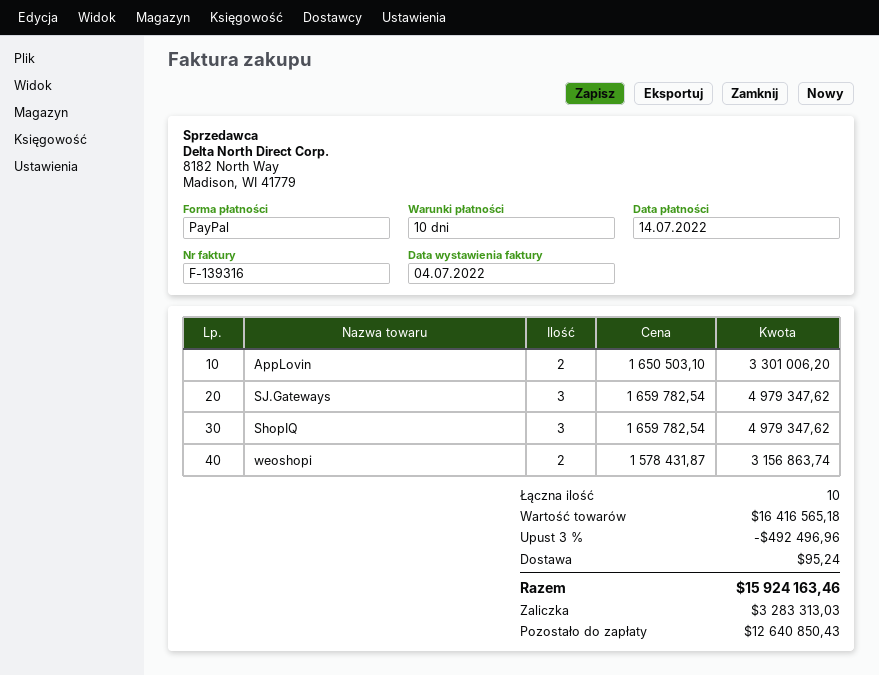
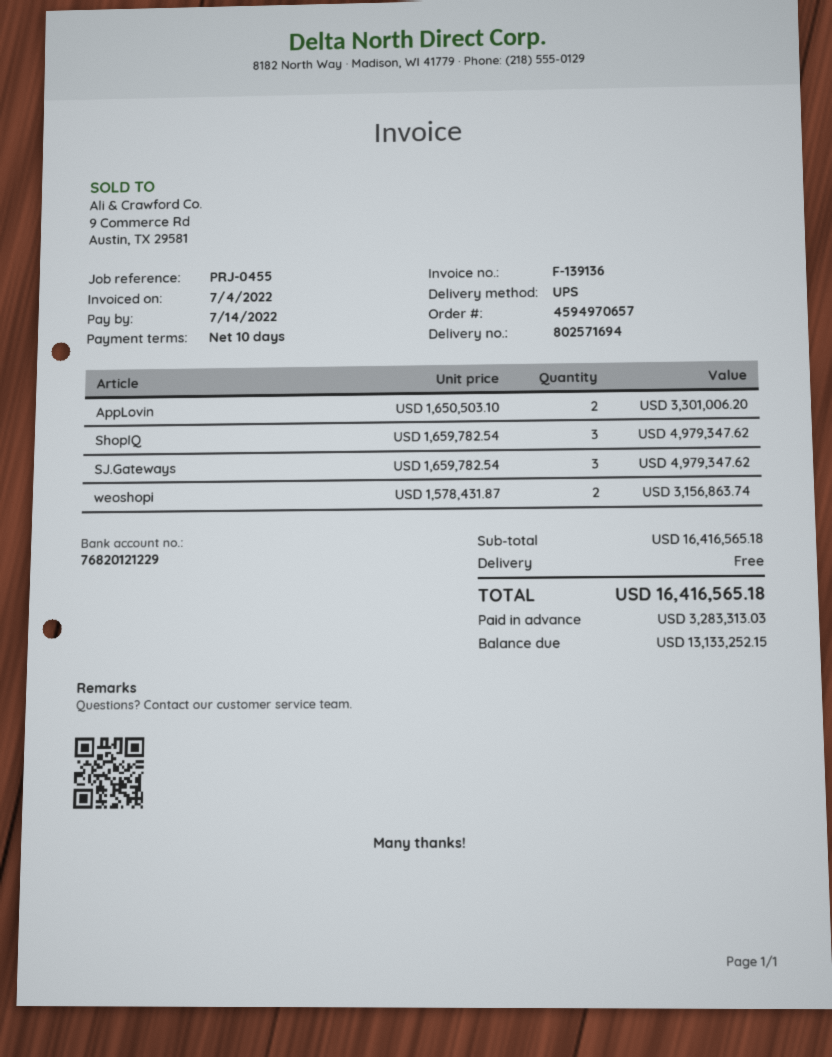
invoice number: F-139316 -> F-139136
discount: 3% = 492496.96 -> none
shipping: 95.24 -> 0.00
total: 15924163.46 -> 16416565.18
balance: 12640850.43 -> 13133252.15

